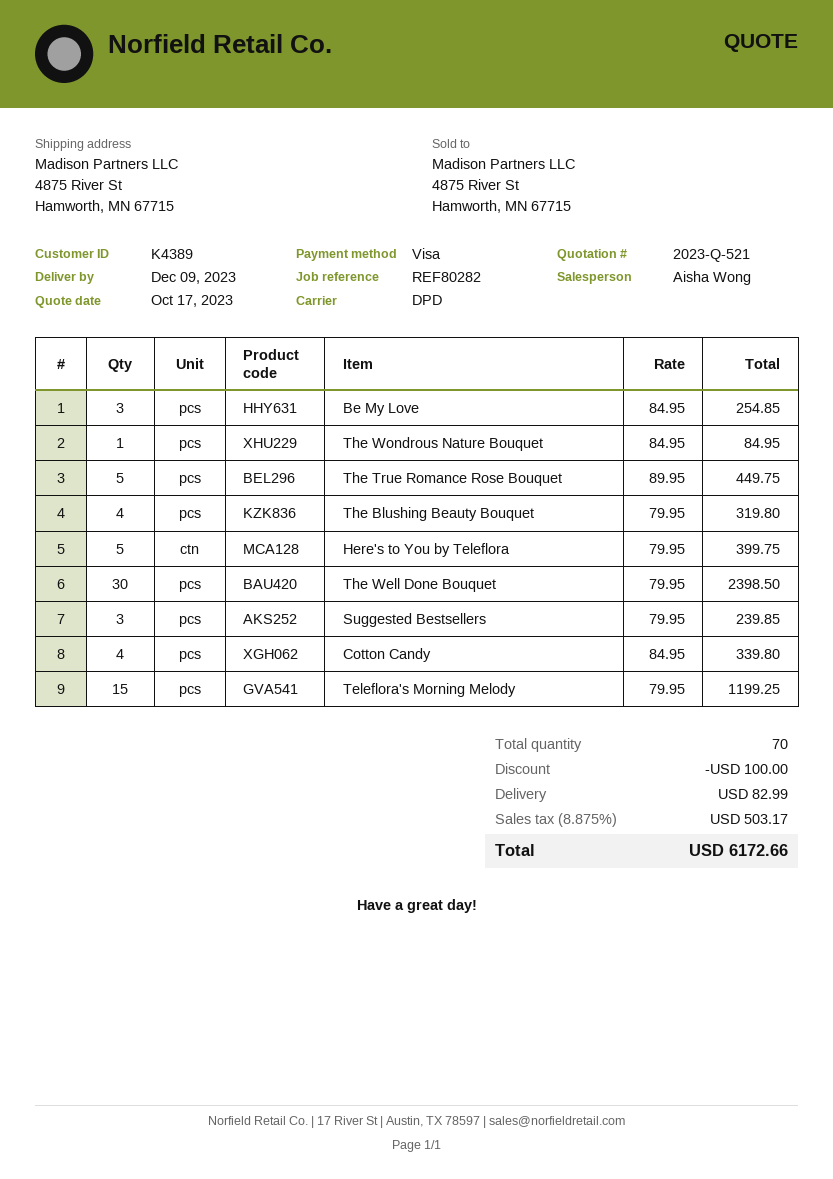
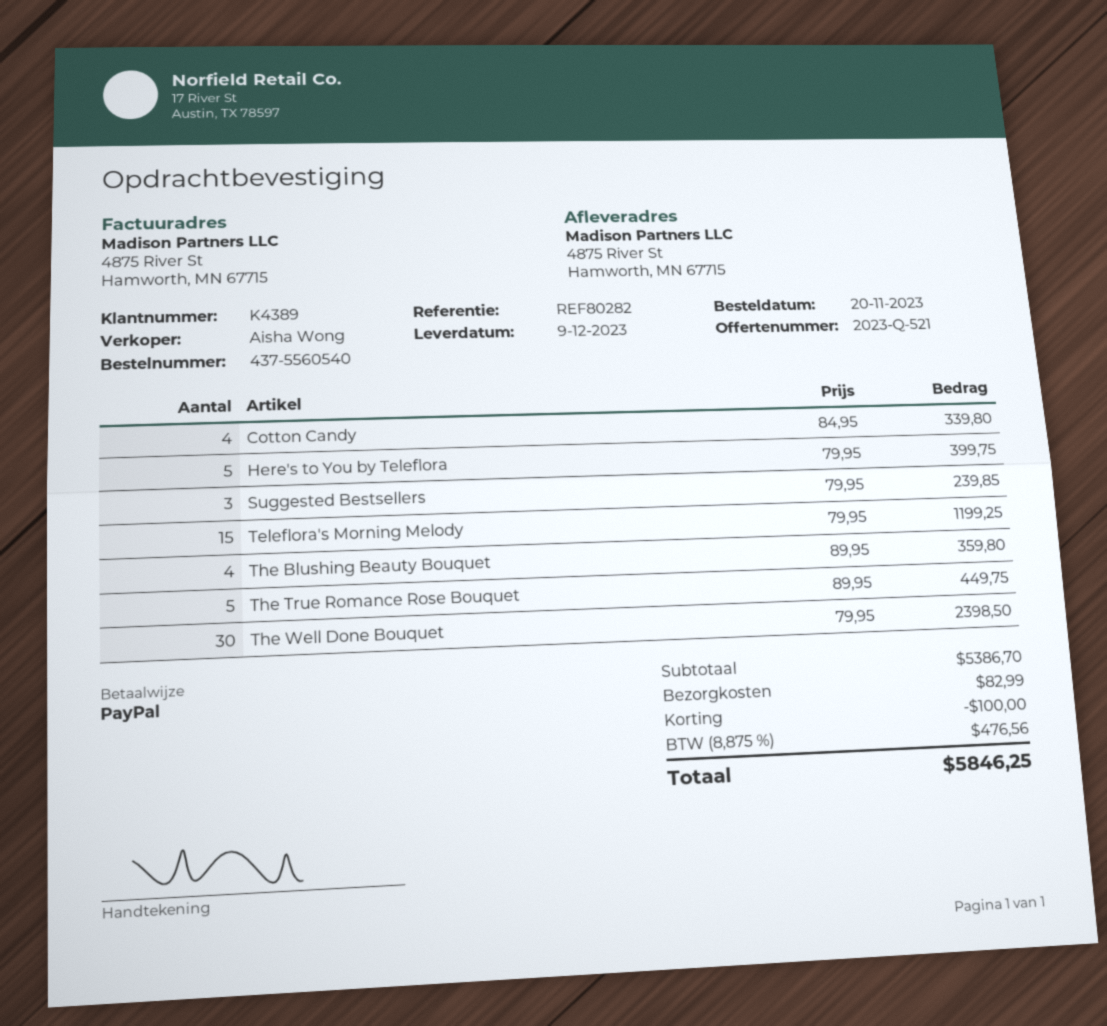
payment method: Visa -> PayPal
Be My Love: 3 x 84.95 = 254.85 -> none
The Wondrous Nature Bouquet: 1 x 84.95 = 84.95 -> none
The Blushing Beauty Bouquet: 4 x 79.95 = 319.80 -> 4 x 89.95 = 359.80
tax: 8.875% = 503.17 -> 8.875% = 476.56
total: 6172.66 -> 5846.25

